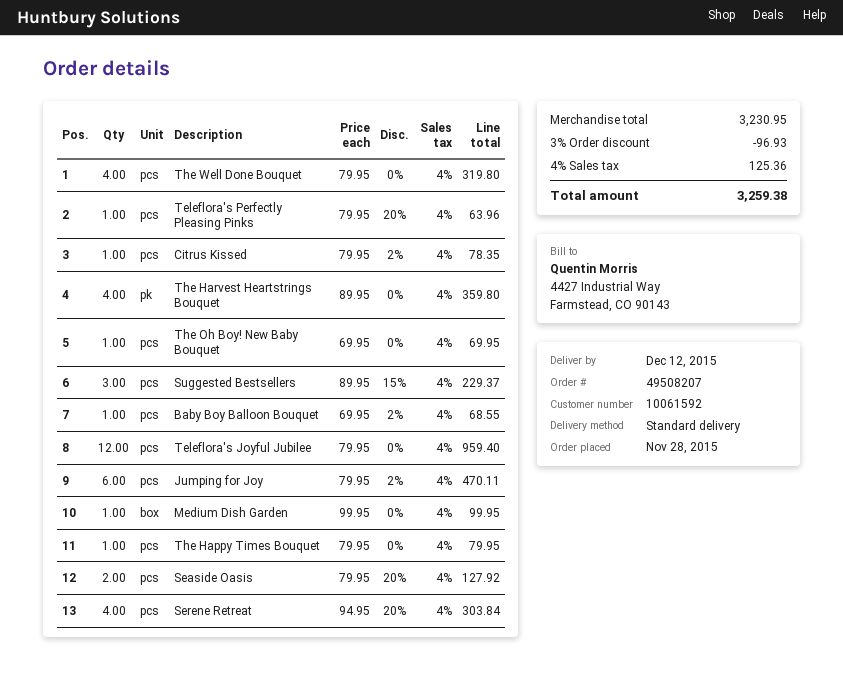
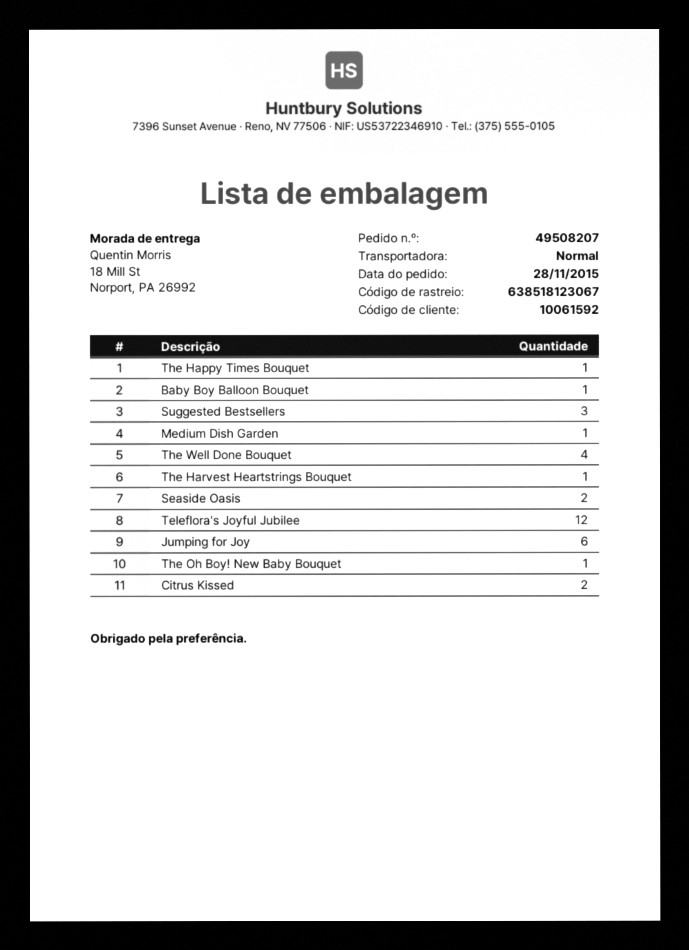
Teleflora's Perfectly Pleasing Pinks: 1 -> none
Citrus Kissed: 1 -> 2
The Harvest Heartstrings Bouquet: 4 -> 1
Serene Retreat: 4 -> none

